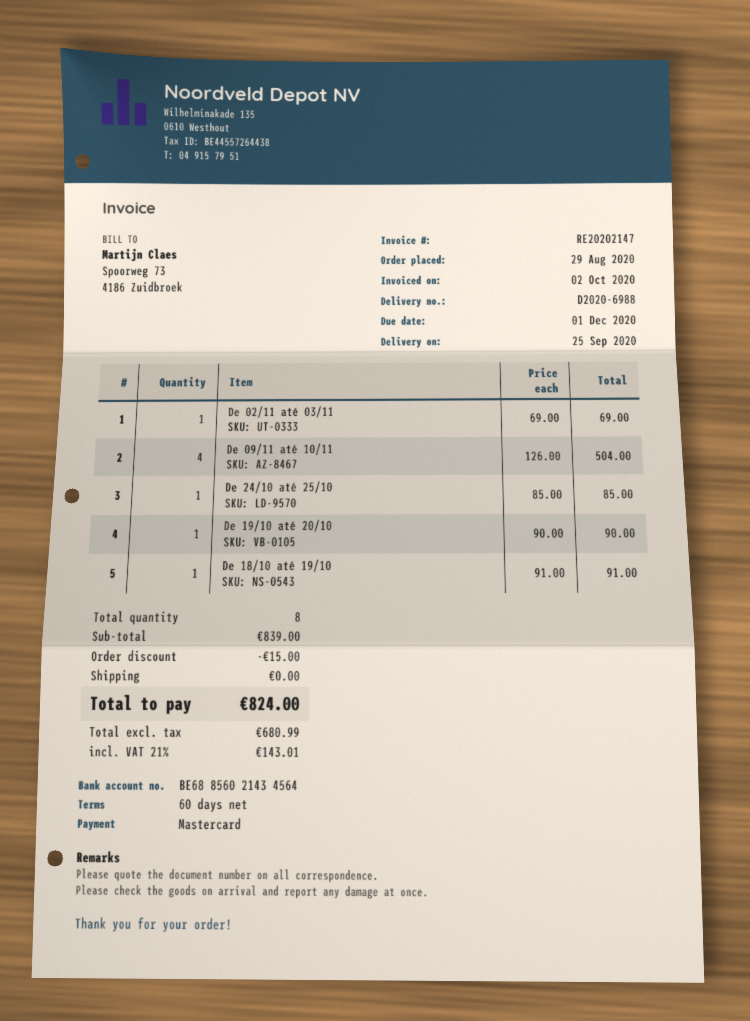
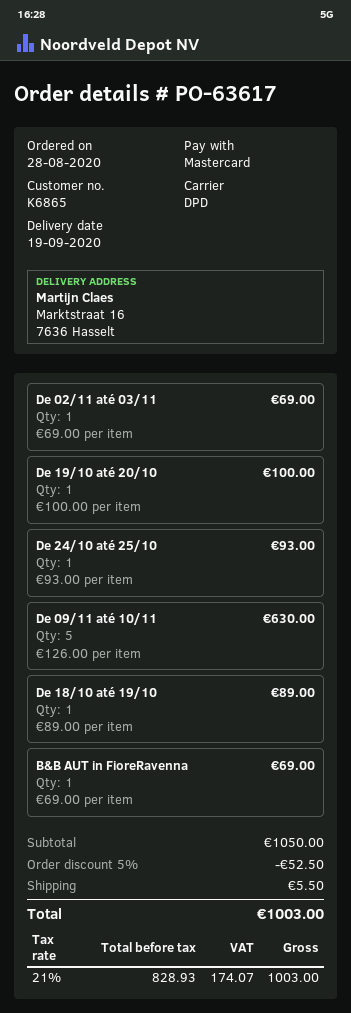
order date: 2020-08-29 -> 2020-08-28
delivery date: 2020-09-25 -> 2020-09-19
De 09/11 até 10/11: 4 x 126.00 = 504.00 -> 5 x 126.00 = 630.00
De 24/10 até 25/10: 1 x 85.00 = 85.00 -> 1 x 93.00 = 93.00
De 19/10 até 20/10: 1 x 90.00 = 90.00 -> 1 x 100.00 = 100.00
De 18/10 até 19/10: 1 x 91.00 = 91.00 -> 1 x 89.00 = 89.00
B&B AUT in FioreRavenna: none -> 1 x 69.00 = 69.00
subtotal: 839.00 -> 1050.00
discount: 15.00 -> 52.50
shipping: 0.00 -> 5.50
net: 680.99 -> 828.93
tax: 21% = 143.01 -> 21% = 174.07
total: 824.00 -> 1003.00

